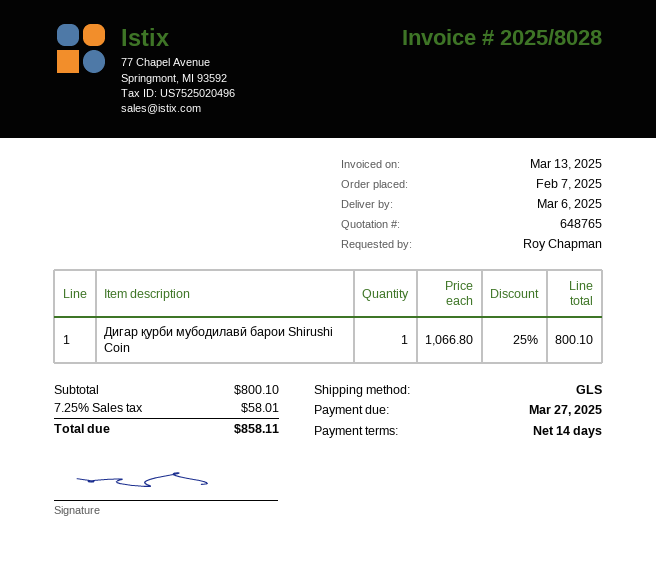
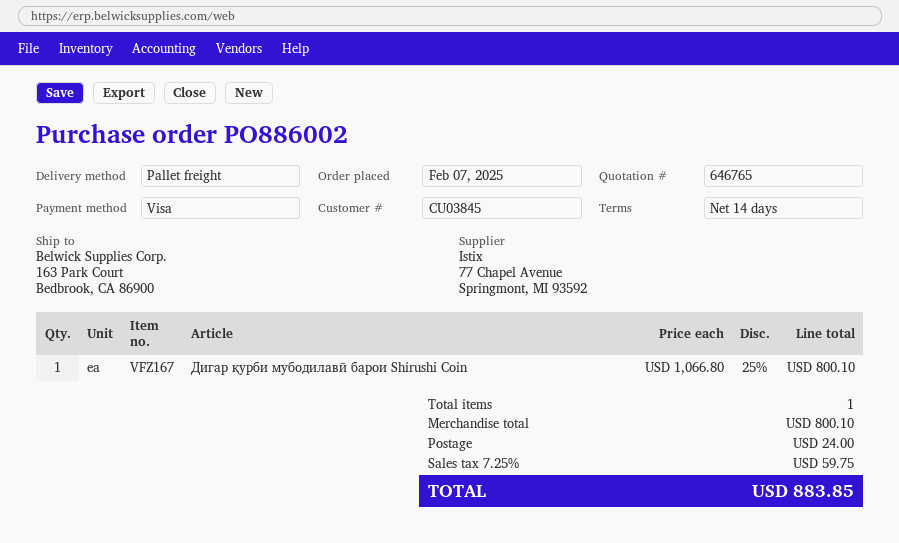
quote number: 648765 -> 646765
shipping method: GLS -> pallet freight
shipping: none -> 24.00
tax: 7.25% = 58.01 -> 7.25% = 59.75
total: 858.11 -> 883.85

